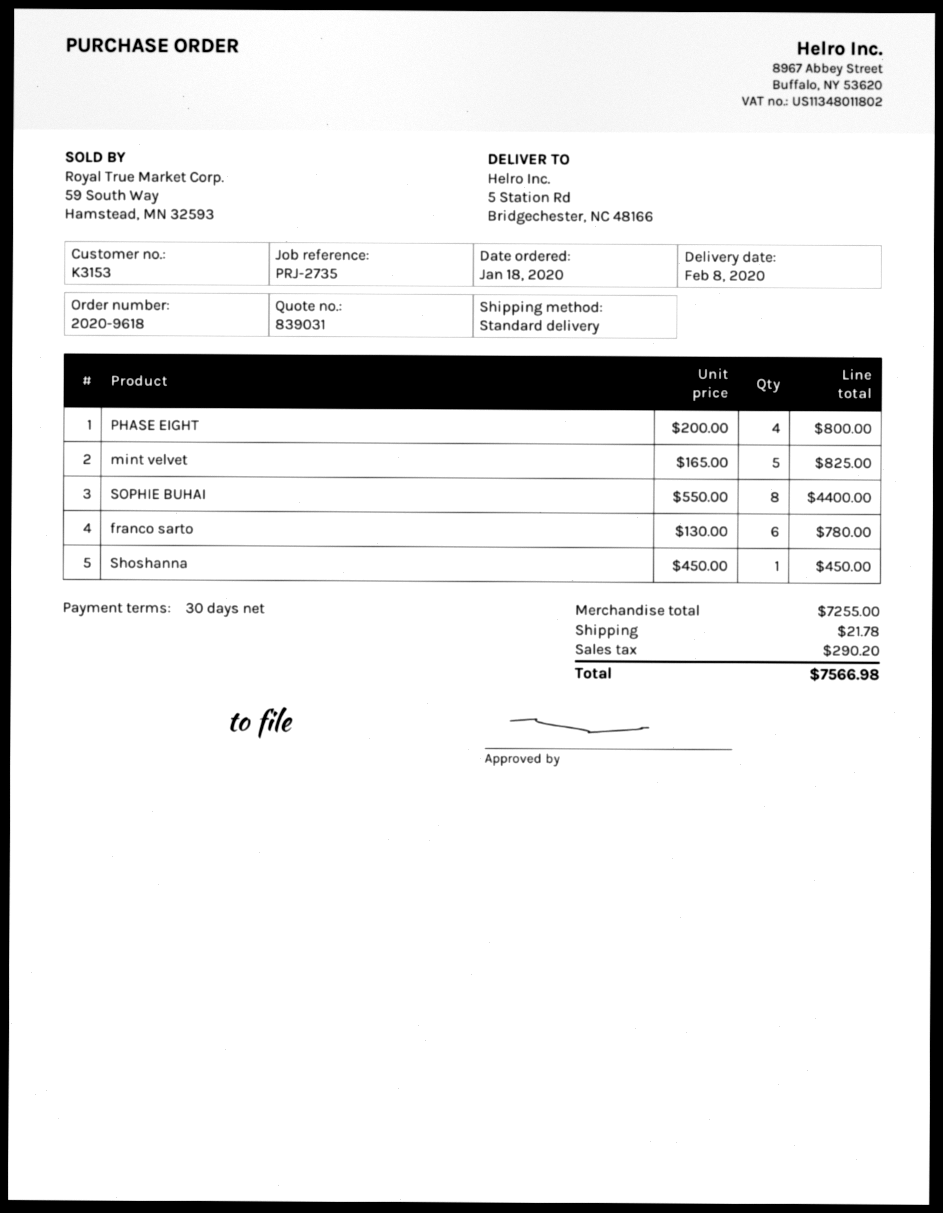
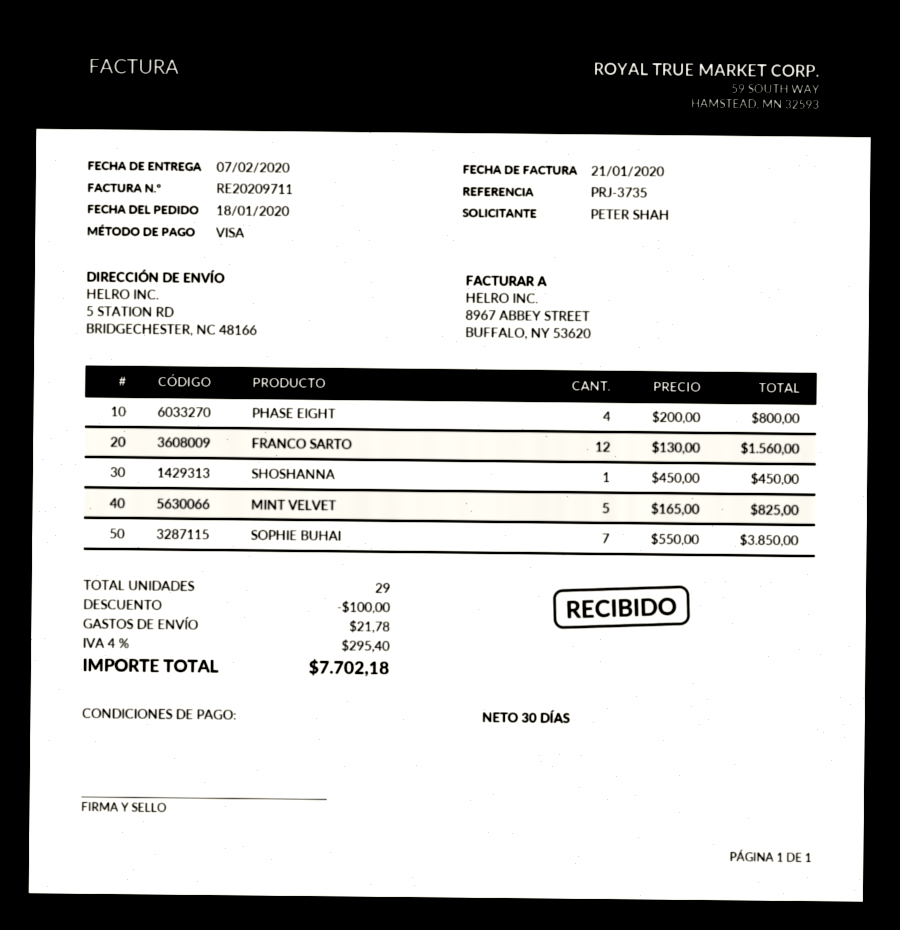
delivery date: 2020-02-08 -> 2020-02-07
reference: PRJ-2735 -> PRJ-3735
SOPHIE BUHAI: 8 x 550.00 = 4400.00 -> 7 x 550.00 = 3850.00
franco sarto: 6 x 130.00 = 780.00 -> 12 x 130.00 = 1560.00
discount: none -> 100.00
tax: 290.20 -> 295.40
total: 7566.98 -> 7702.18

